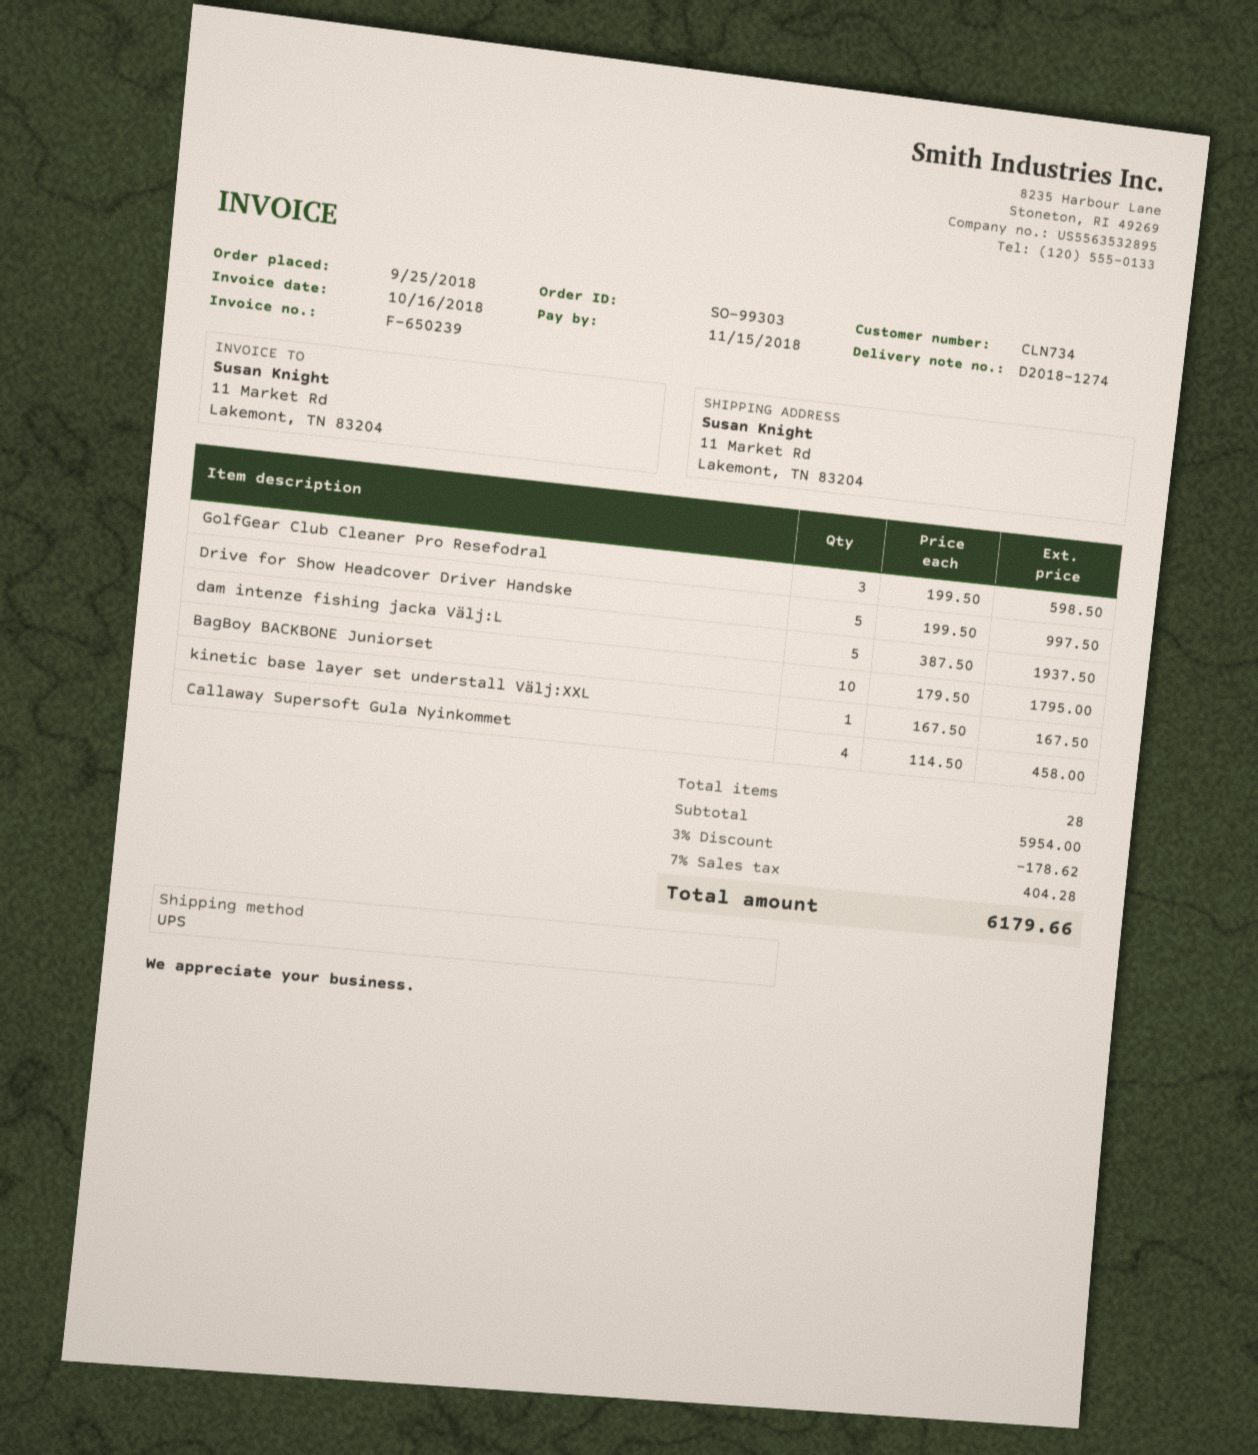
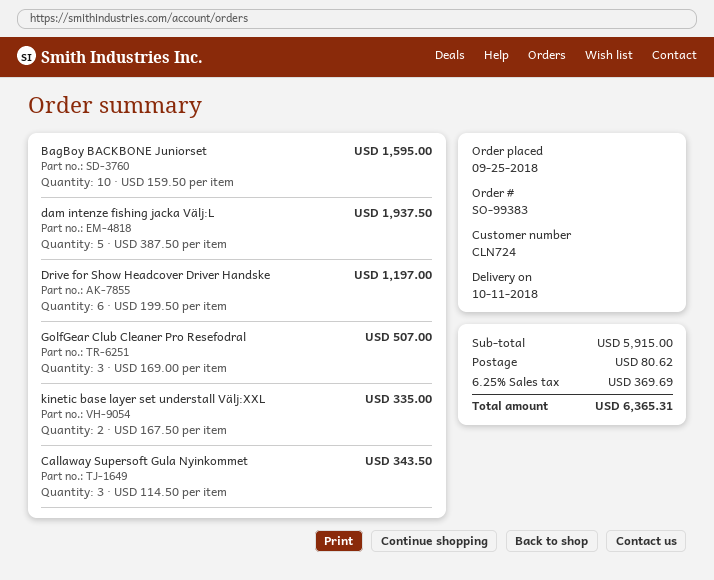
order number: SO-99303 -> SO-99383
customer number: CLN734 -> CLN724
GolfGear Club Cleaner Pro Resefodral: 3 x 199.50 = 598.50 -> 3 x 169.00 = 507.00
Drive for Show Headcover Driver Handske: 5 x 199.50 = 997.50 -> 6 x 199.50 = 1197.00
BagBoy BACKBONE Juniorset: 10 x 179.50 = 1795.00 -> 10 x 159.50 = 1595.00
kinetic base layer set understall Välj:XXL: 1 x 167.50 = 167.50 -> 2 x 167.50 = 335.00
Callaway Supersoft Gula Nyinkommet: 4 x 114.50 = 458.00 -> 3 x 114.50 = 343.50
subtotal: 5954.00 -> 5915.00
discount: 3% = 178.62 -> none
shipping: none -> 80.62
tax: 7% = 404.28 -> 6.25% = 369.69
total: 6179.66 -> 6365.31

